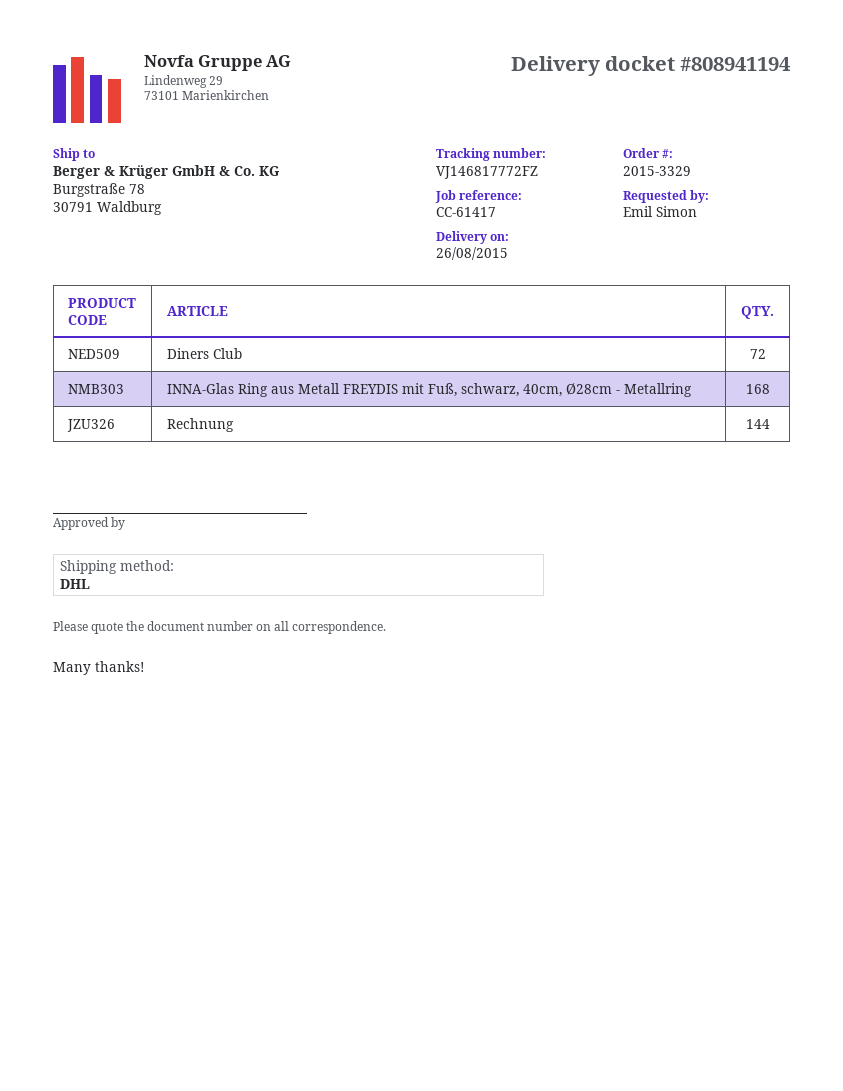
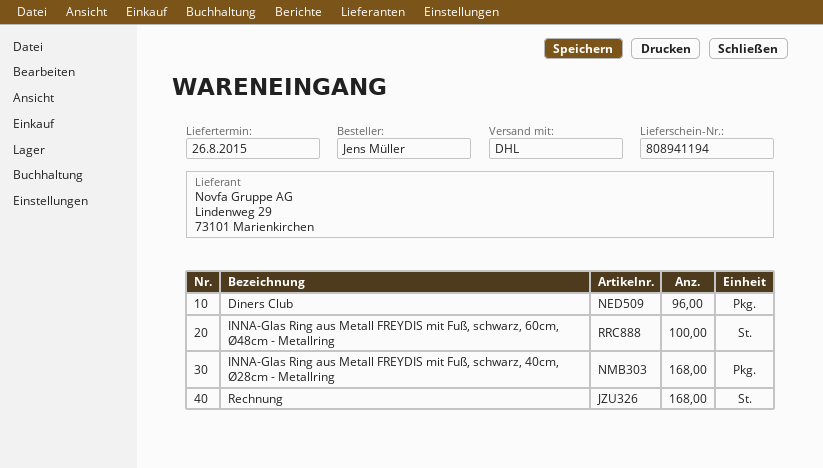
ordered by: Emil Simon -> Jens Müller
Diners Club: 72 -> 96
Rechnung: 144 -> 168
INNA-Glas Ring aus Metall FREYDIS mit Fuß, schwarz, 60cm, Ø48cm - Metallring: none -> 100

